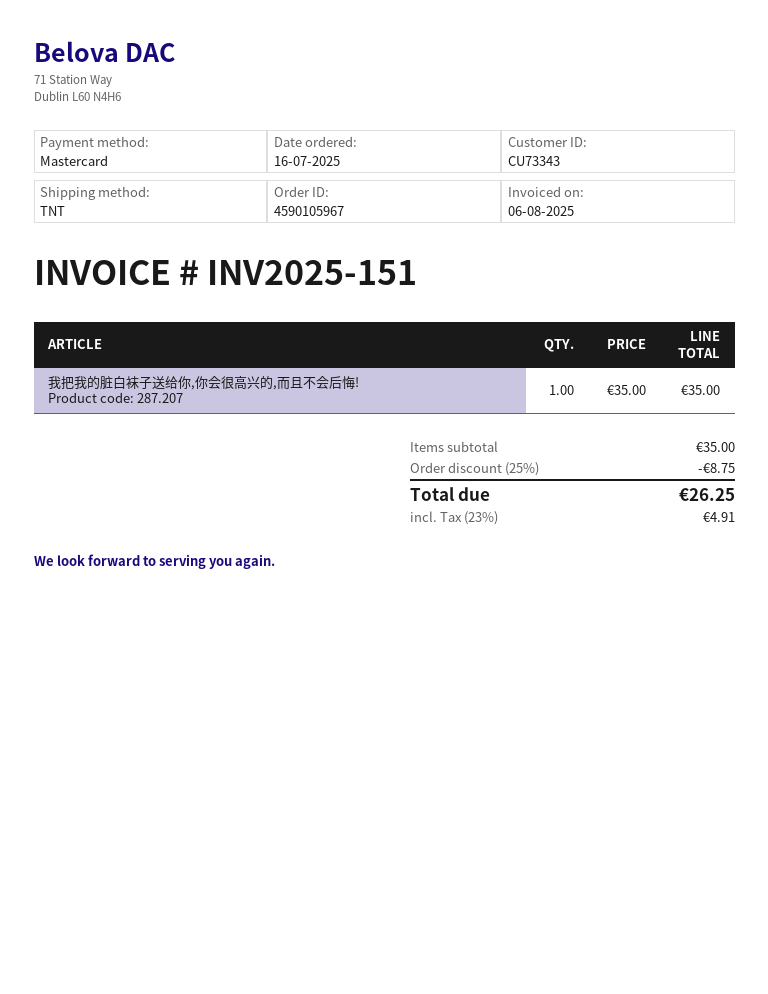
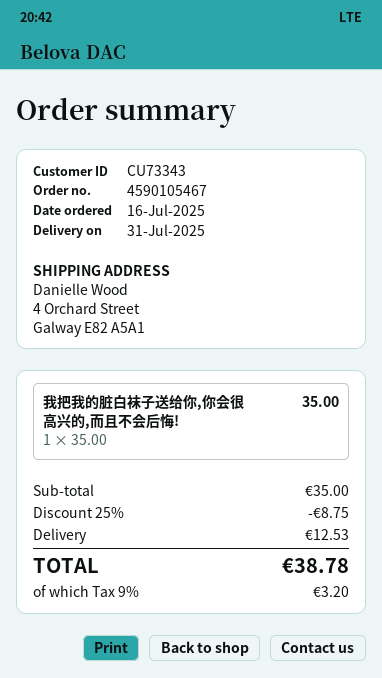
order number: 4590105967 -> 4590105467
shipping: none -> 12.53
tax: 23% = 4.91 -> 9% = 3.20
total: 26.25 -> 38.78

